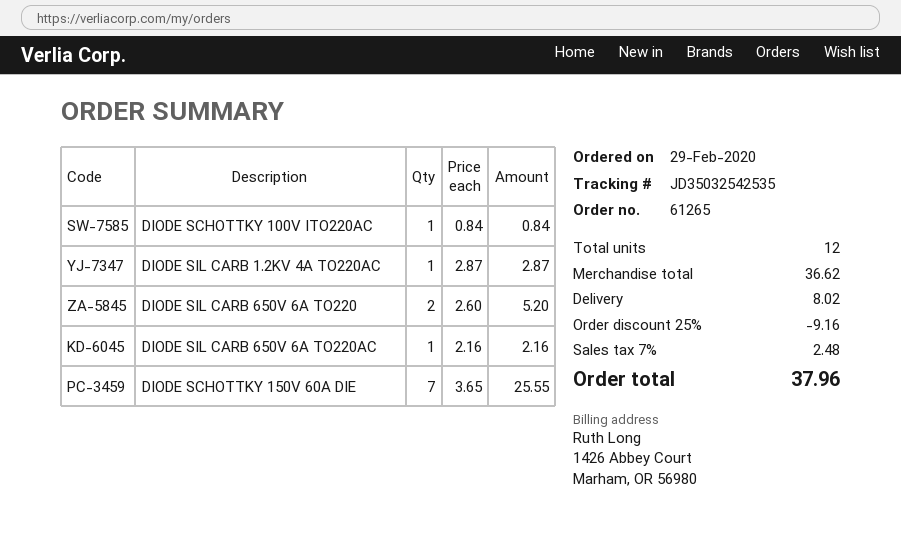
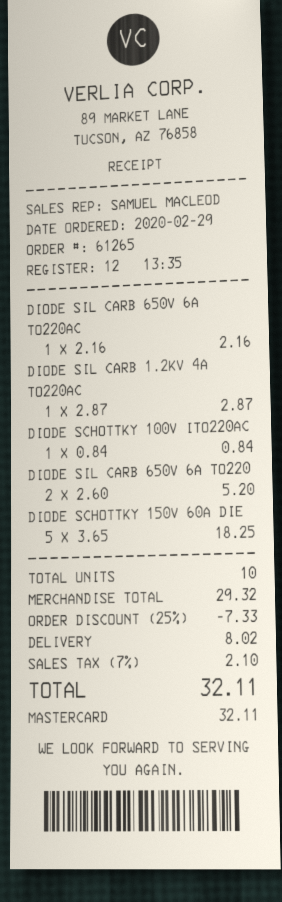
DIODE SCHOTTKY 150V 60A DIE: 7 x 3.65 = 25.55 -> 5 x 3.65 = 18.25
total quantity: 12 -> 10
subtotal: 36.62 -> 29.32
discount: 25% = 9.16 -> 25% = 7.33
tax: 7% = 2.48 -> 7% = 2.10
total: 37.96 -> 32.11

